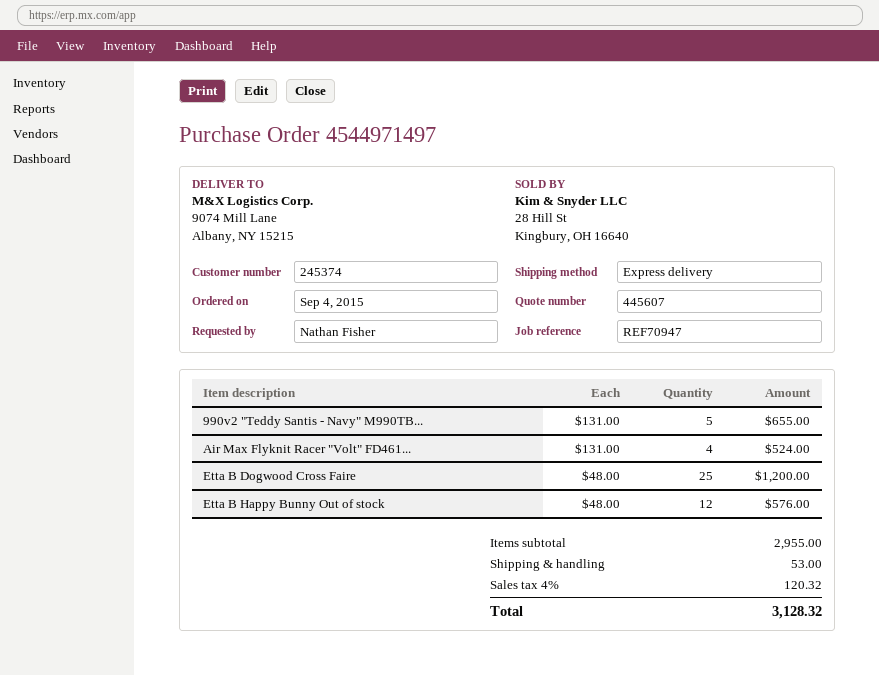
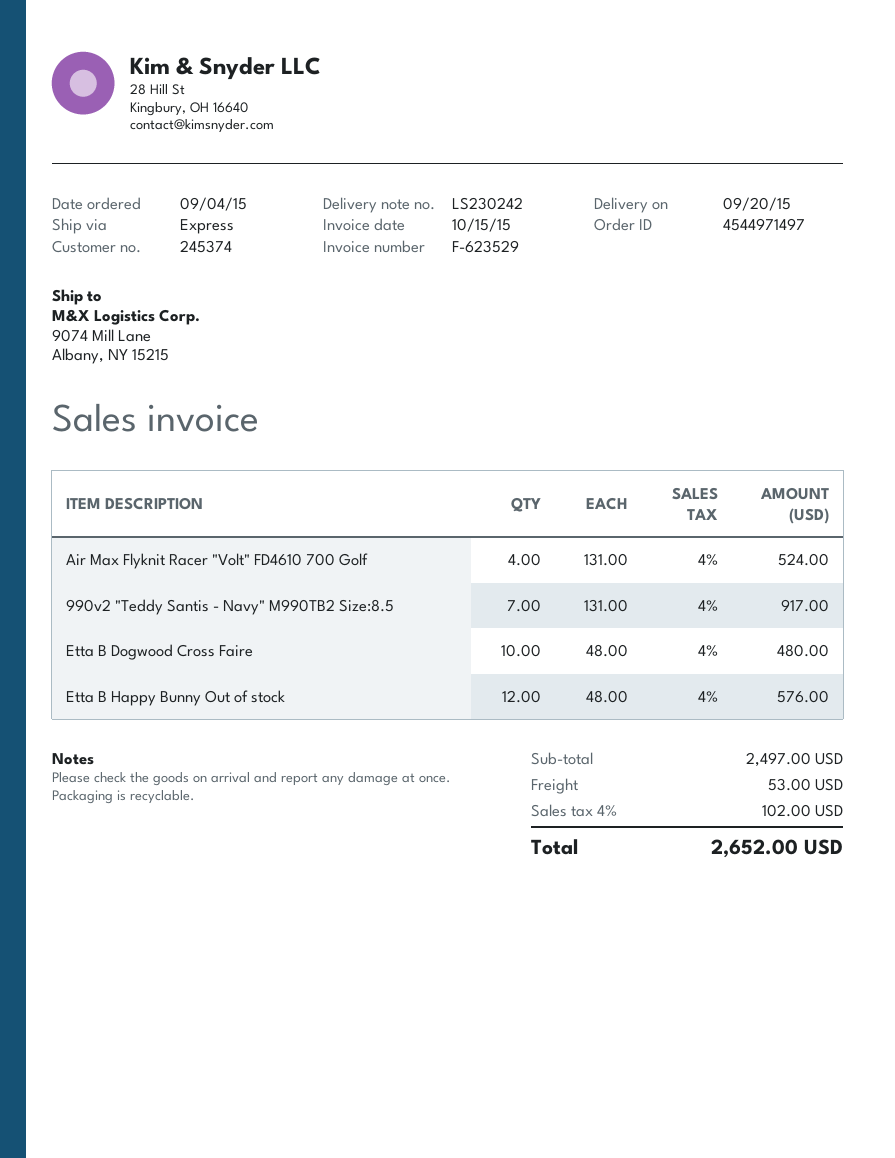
990v2 "Teddy Santis - Navy" M990TB...: 5 x 131.00 = 655.00 -> 7 x 131.00 = 917.00
Etta B Dogwood Cross Faire: 25 x 48.00 = 1200.00 -> 10 x 48.00 = 480.00
subtotal: 2955.00 -> 2497.00
tax: 4% = 120.32 -> 4% = 102.00
total: 3128.32 -> 2652.00

